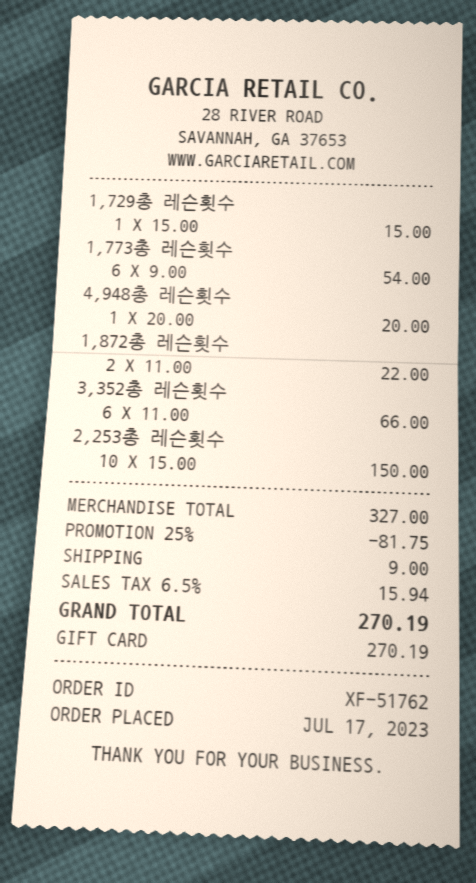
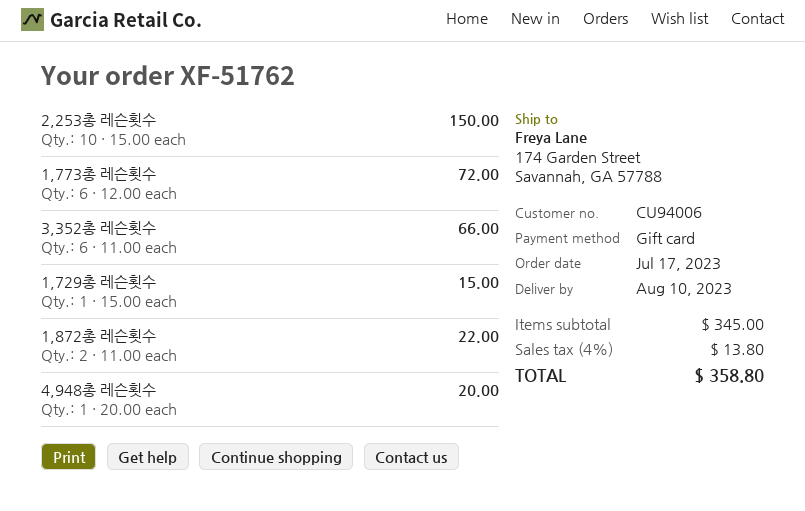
1,773총 레슨횟수: 6 x 9.00 = 54.00 -> 6 x 12.00 = 72.00
subtotal: 327.00 -> 345.00
discount: 25% = 81.75 -> none
shipping: 9.00 -> none
tax: 6.5% = 15.94 -> 4% = 13.80
total: 270.19 -> 358.80

